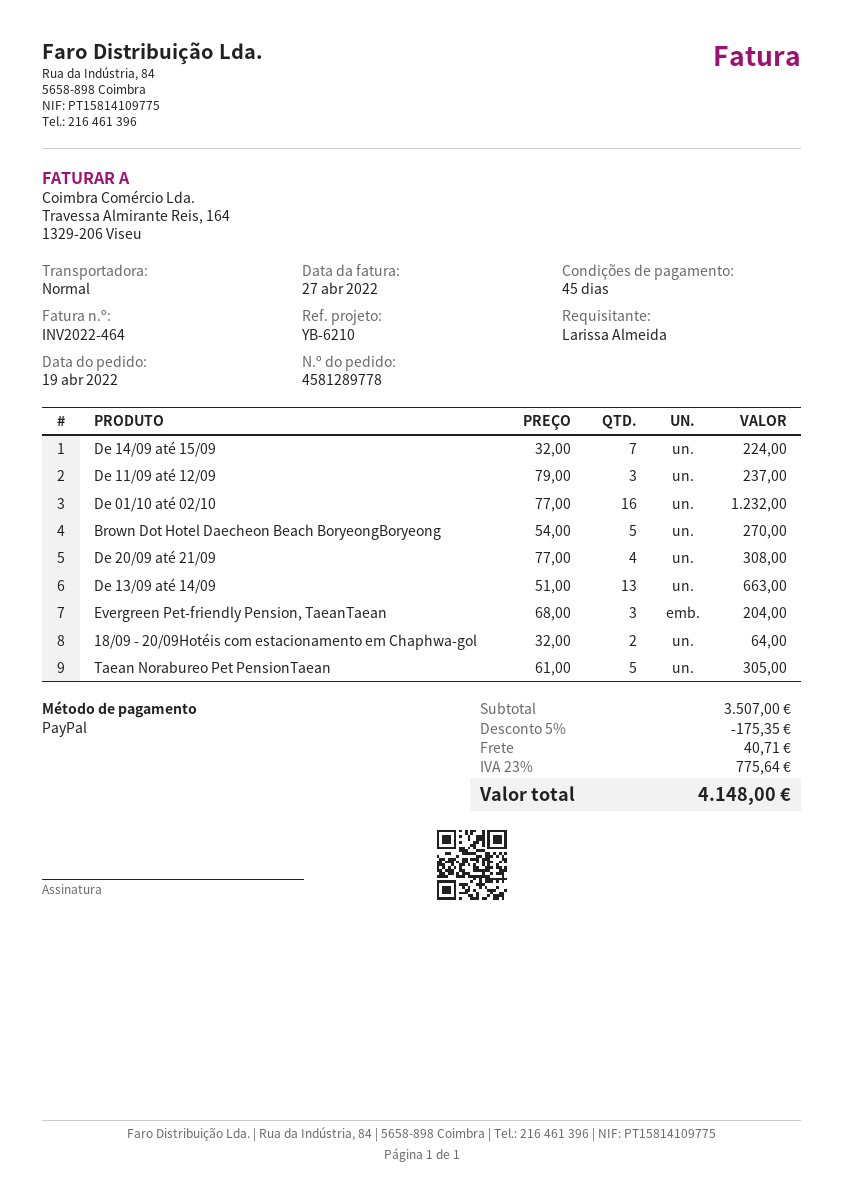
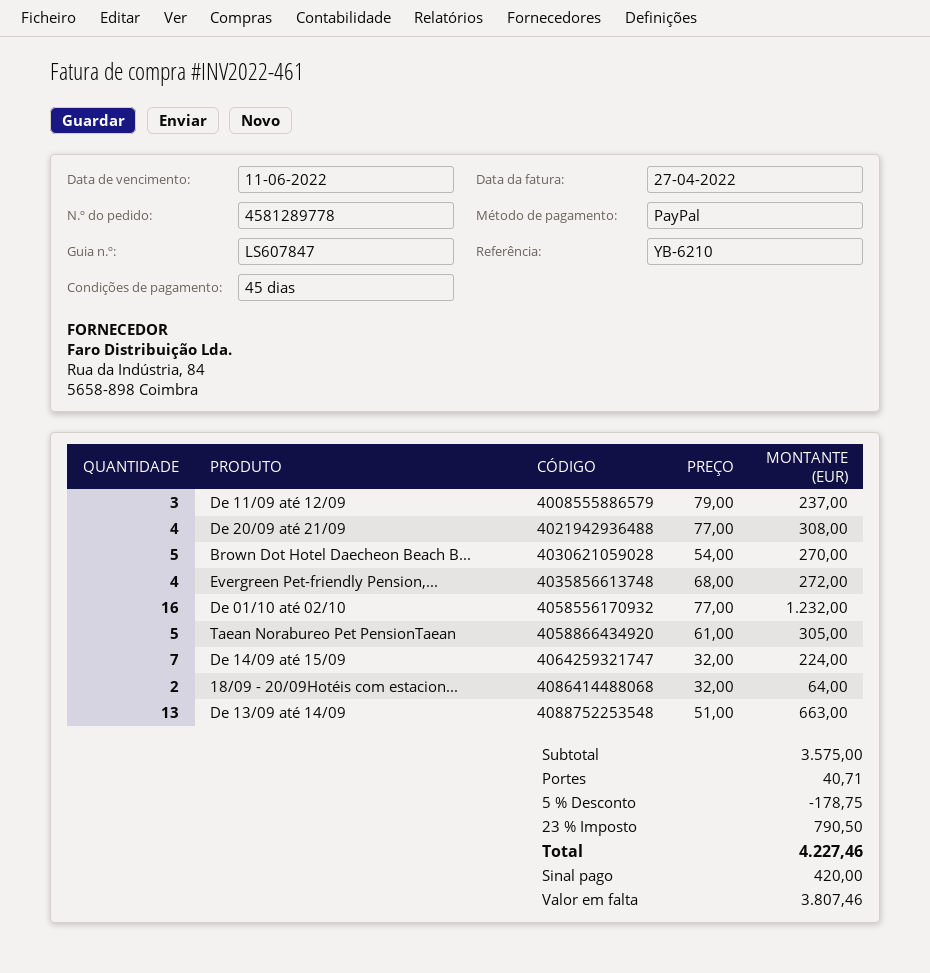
invoice number: INV2022-464 -> INV2022-461
Evergreen Pet-friendly Pension, TaeanTaean: 3 x 68.00 = 204.00 -> 4 x 68.00 = 272.00
subtotal: 3507.00 -> 3575.00
discount: 5% = 175.35 -> 5% = 178.75
tax: 23% = 775.64 -> 23% = 790.50
total: 4148.00 -> 4227.46

